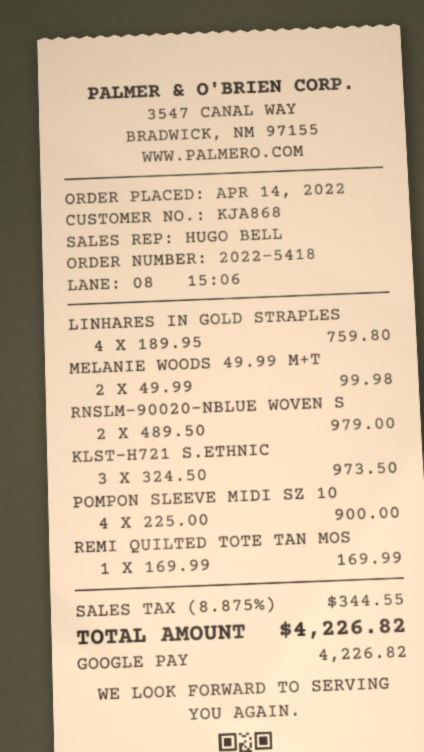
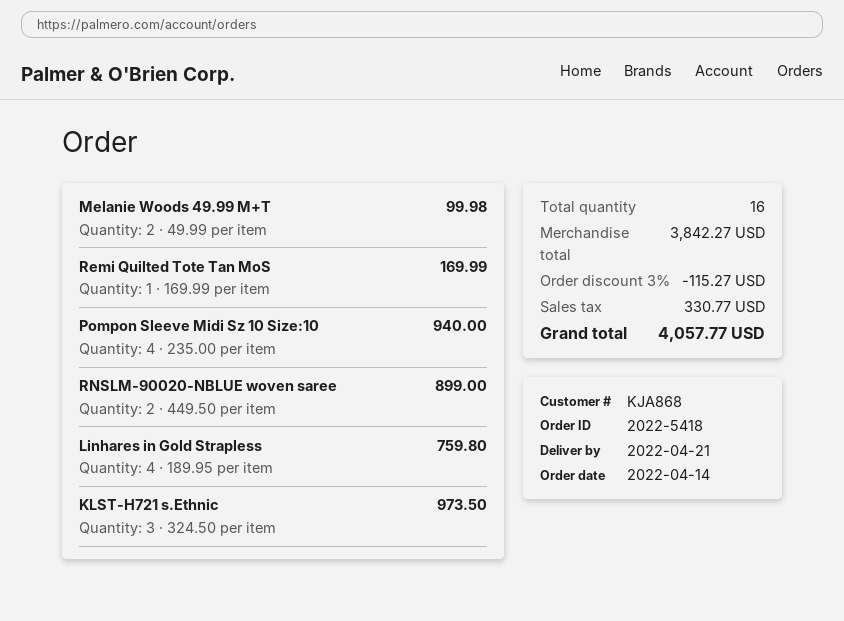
RNSLM-90020-NBLUE WOVEN S: 2 x 489.50 = 979.00 -> 2 x 449.50 = 899.00
POMPON SLEEVE MIDI SZ 10: 4 x 225.00 = 900.00 -> 4 x 235.00 = 940.00
discount: none -> 3% = 115.27
tax: 344.55 -> 330.77
total: 4226.82 -> 4057.77

